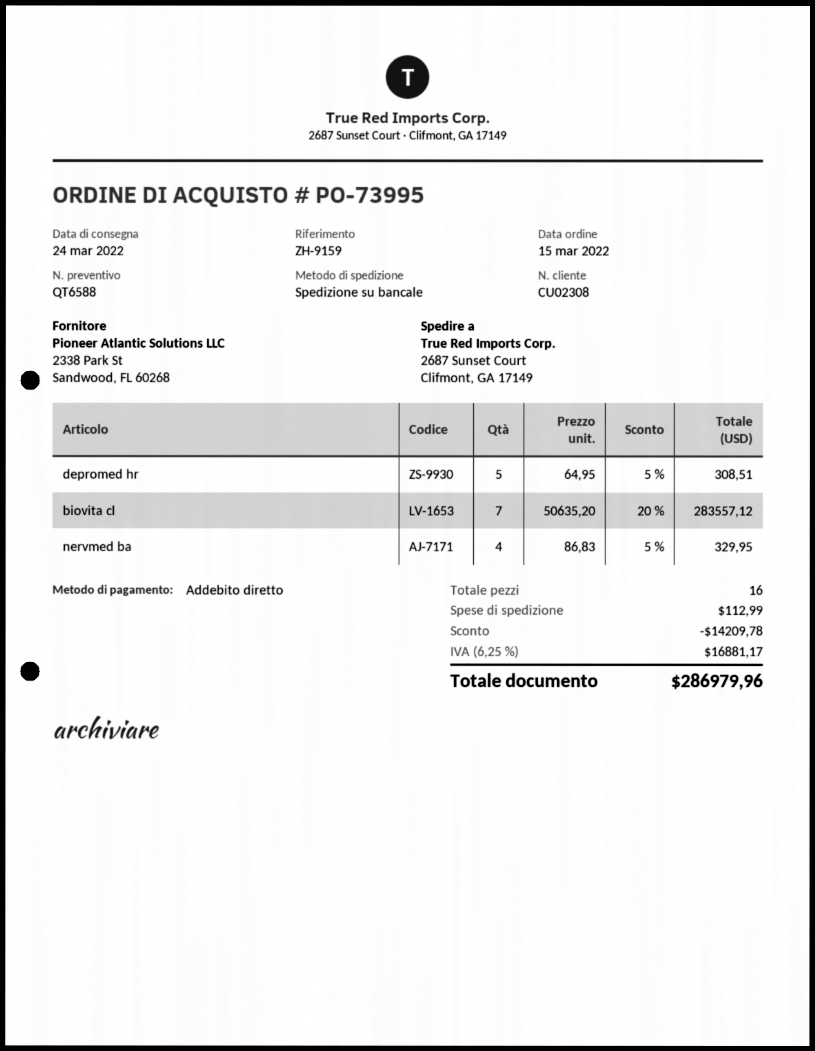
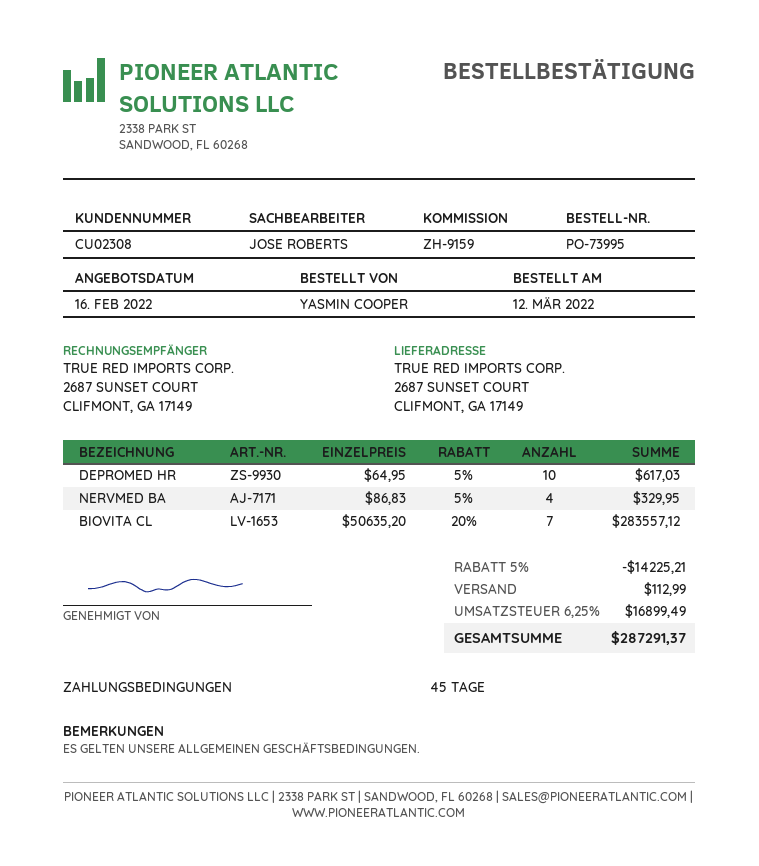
order date: 2022-03-15 -> 2022-03-12
depromed hr: 5 x 64.95 - 5% = 308.51 -> 10 x 64.95 - 5% = 617.03
discount: 14209.78 -> 14225.21
tax: 6.25% = 16881.17 -> 6.25% = 16899.49
total: 286979.96 -> 287291.37

